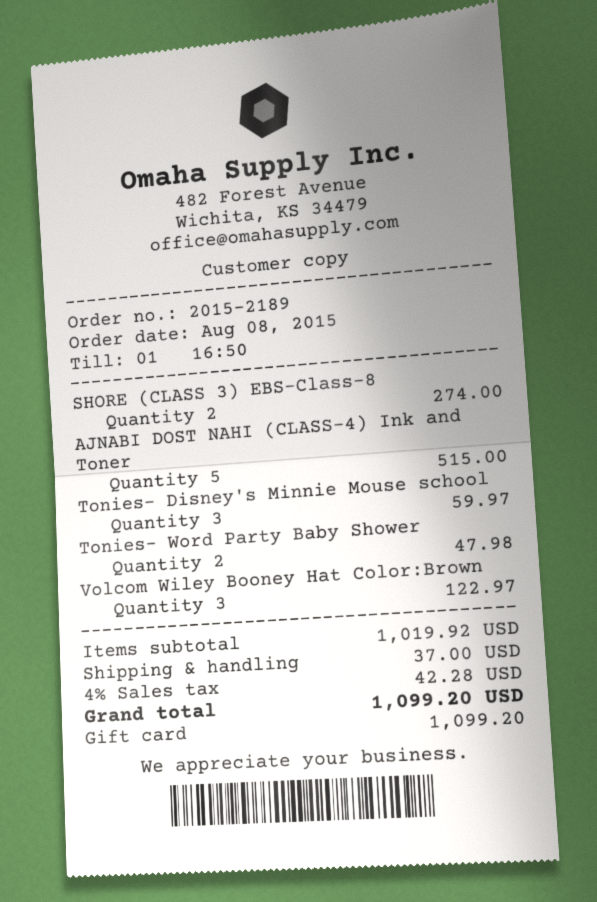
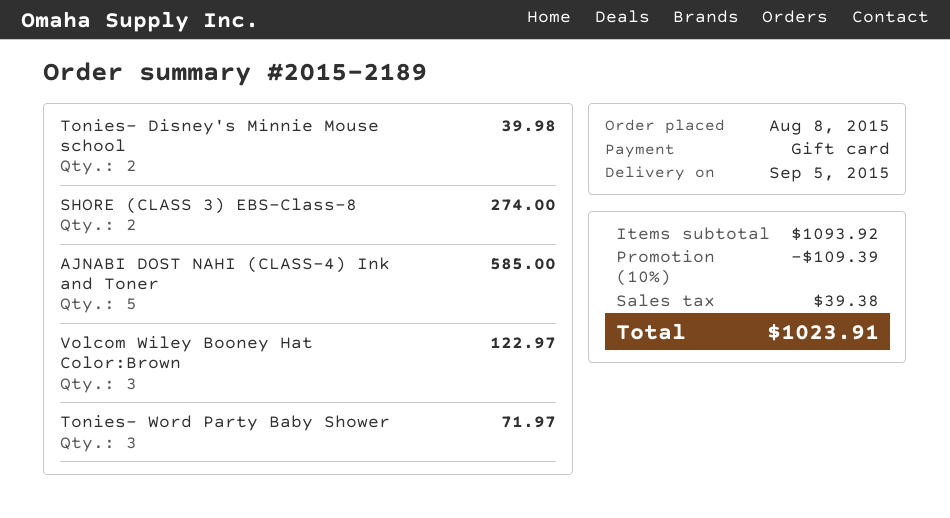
AJNABI DOST NAHI (CLASS-4) Ink and Toner: 5 for 515.00 -> 5 for 585.00
Tonies- Disney's Minnie Mouse school: 3 for 59.97 -> 2 for 39.98
Tonies- Word Party Baby Shower: 2 for 47.98 -> 3 for 71.97
subtotal: 1019.92 -> 1093.92
discount: none -> 10% = 109.39
shipping: 37.00 -> none
tax: 42.28 -> 39.38
total: 1099.20 -> 1023.91

